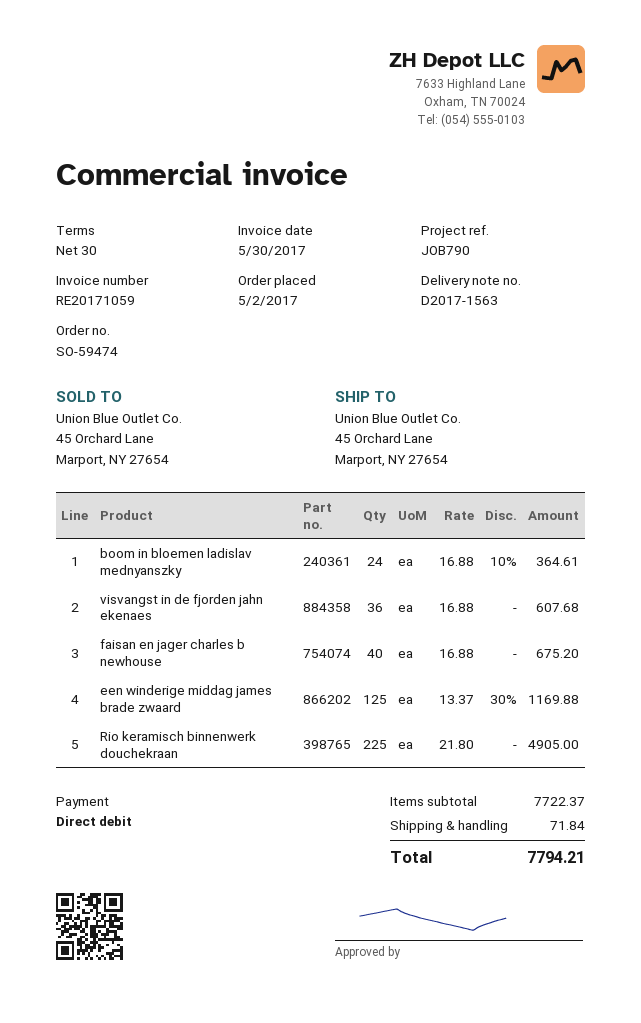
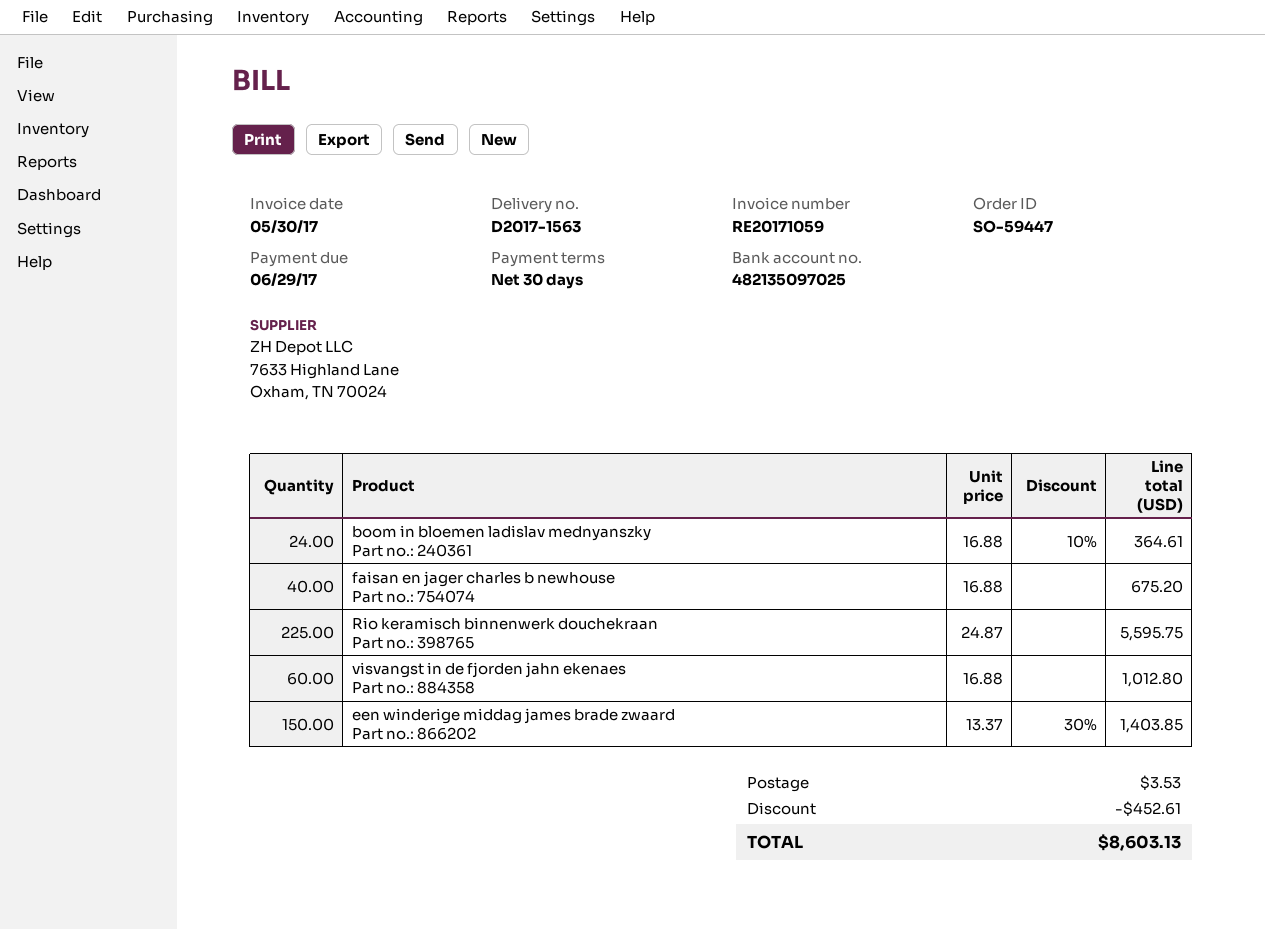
order number: SO-59474 -> SO-59447
visvangst in de fjorden jahn ekenaes: 36 x 16.88 = 607.68 -> 60 x 16.88 = 1012.80
een winderige middag james brade zwaard: 125 x 13.37 - 30% = 1169.88 -> 150 x 13.37 - 30% = 1403.85
Rio keramisch binnenwerk douchekraan: 225 x 21.80 = 4905.00 -> 225 x 24.87 = 5595.75
discount: none -> 452.61
shipping: 71.84 -> 3.53
total: 7794.21 -> 8603.13

